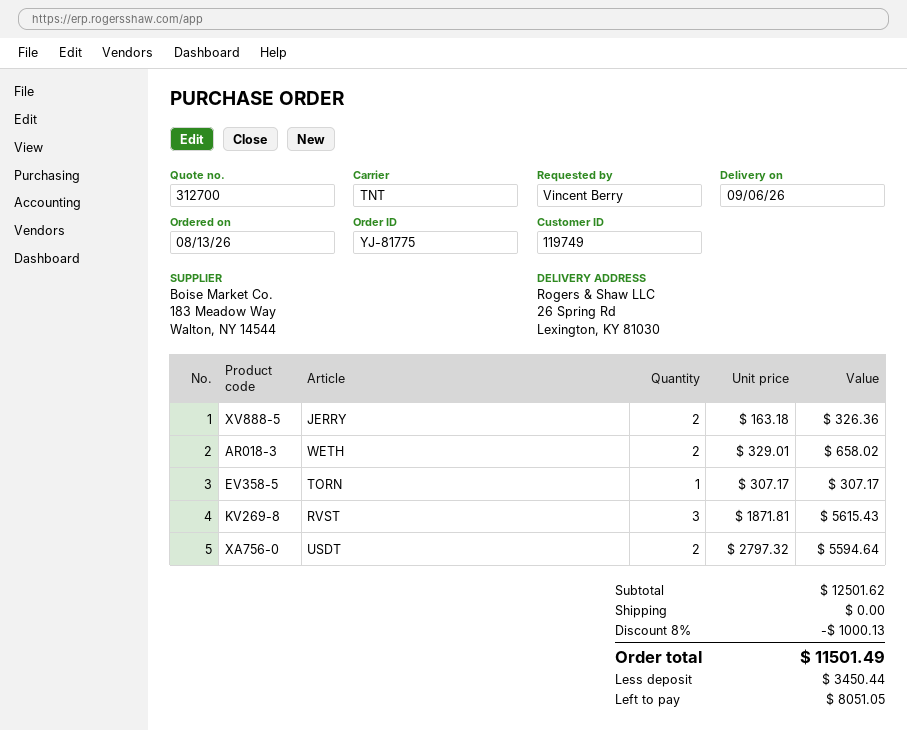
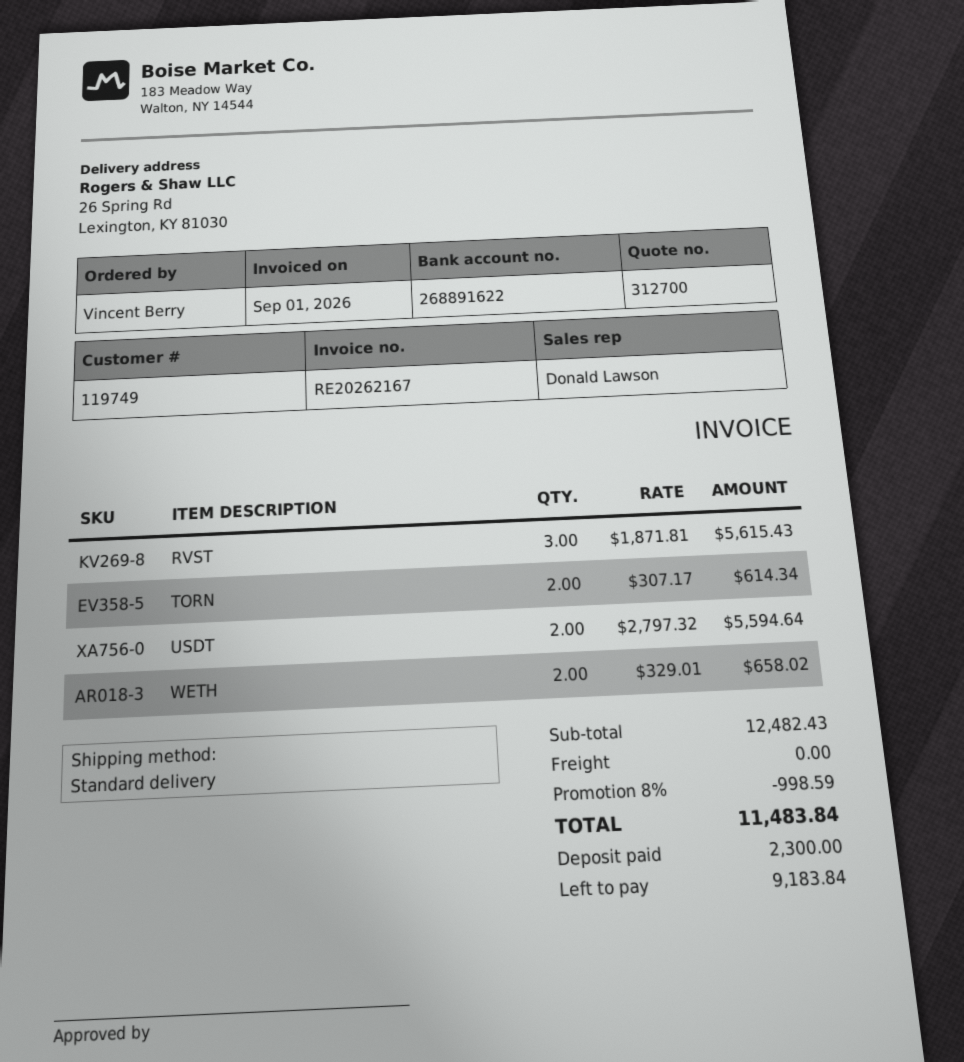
shipping method: TNT -> standard
JERRY: 2 x 163.18 = 326.36 -> none
TORN: 1 x 307.17 = 307.17 -> 2 x 307.17 = 614.34
subtotal: 12501.62 -> 12482.43
discount: 8% = 1000.13 -> 8% = 998.59
total: 11501.49 -> 11483.84
deposit: 3450.44 -> 2300.00
balance: 8051.05 -> 9183.84

